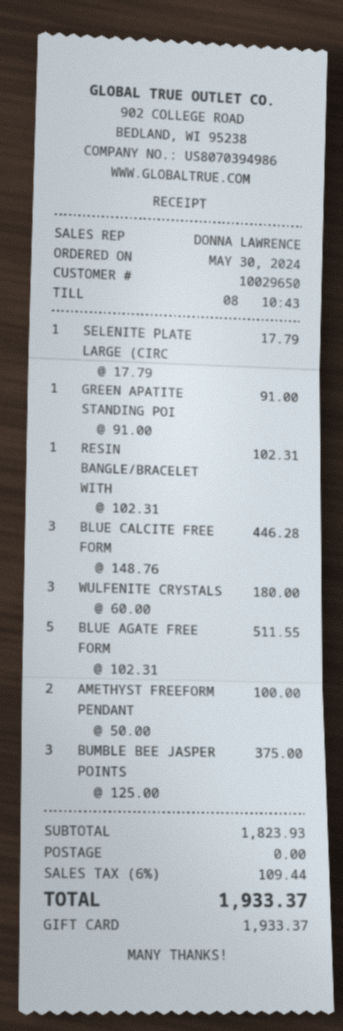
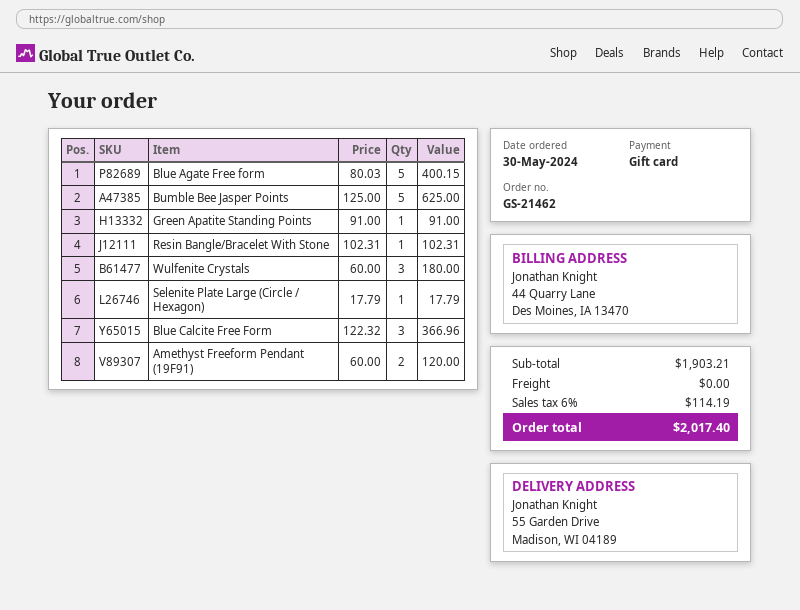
BLUE CALCITE FREE FORM: 3 x 148.76 = 446.28 -> 3 x 122.32 = 366.96
BLUE AGATE FREE FORM: 5 x 102.31 = 511.55 -> 5 x 80.03 = 400.15
AMETHYST FREEFORM PENDANT: 2 x 50.00 = 100.00 -> 2 x 60.00 = 120.00
BUMBLE BEE JASPER POINTS: 3 x 125.00 = 375.00 -> 5 x 125.00 = 625.00
subtotal: 1823.93 -> 1903.21
tax: 6% = 109.44 -> 6% = 114.19
total: 1933.37 -> 2017.40

